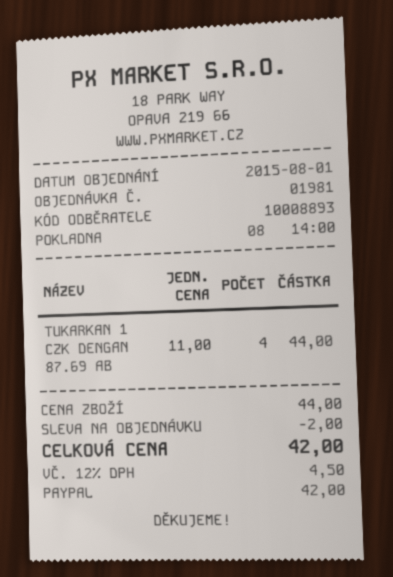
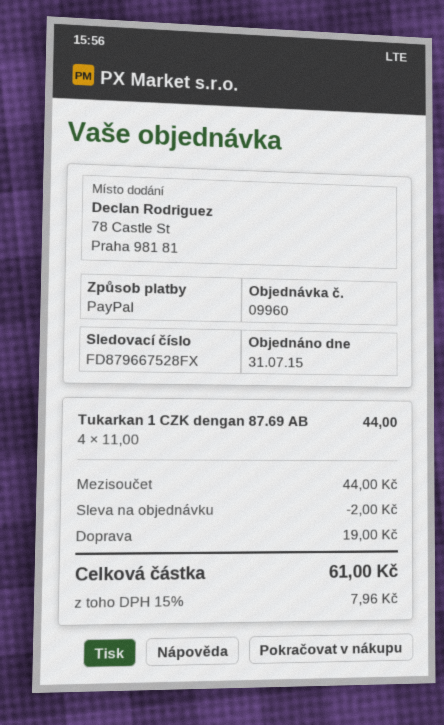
order number: 01981 -> 09960
order date: 2015-08-01 -> 2015-07-31
shipping: none -> 19.00
tax: 12% = 4.50 -> 15% = 7.96
total: 42.00 -> 61.00

